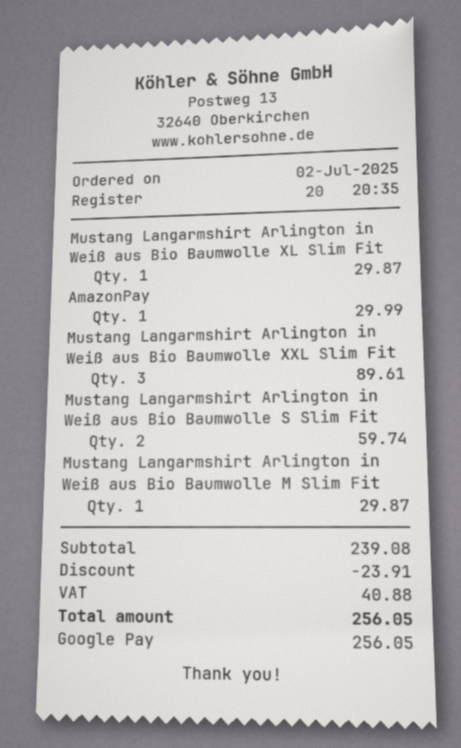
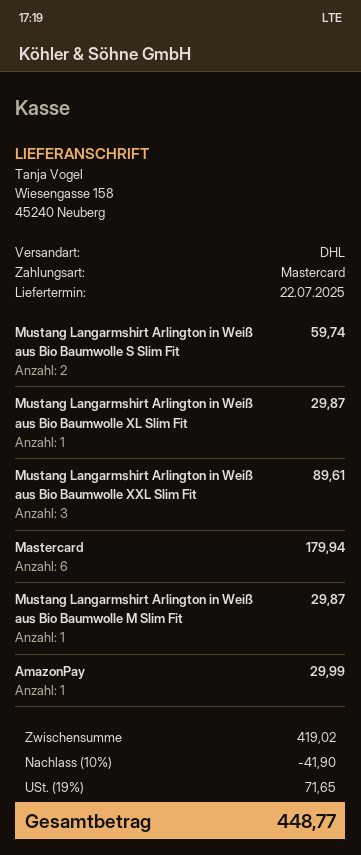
payment method: Google Pay -> Mastercard
Mastercard: none -> 6 for 179.94
subtotal: 239.08 -> 419.02
discount: 23.91 -> 41.90
tax: 40.88 -> 71.65
total: 256.05 -> 448.77

